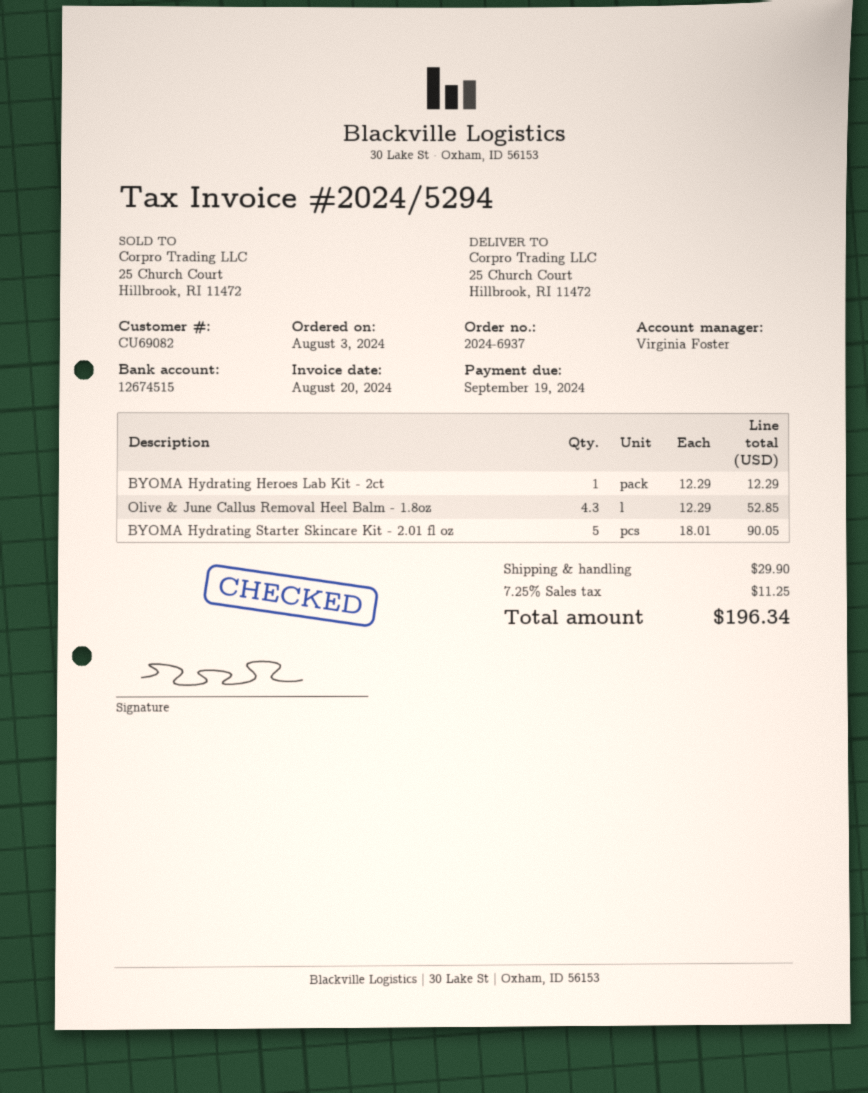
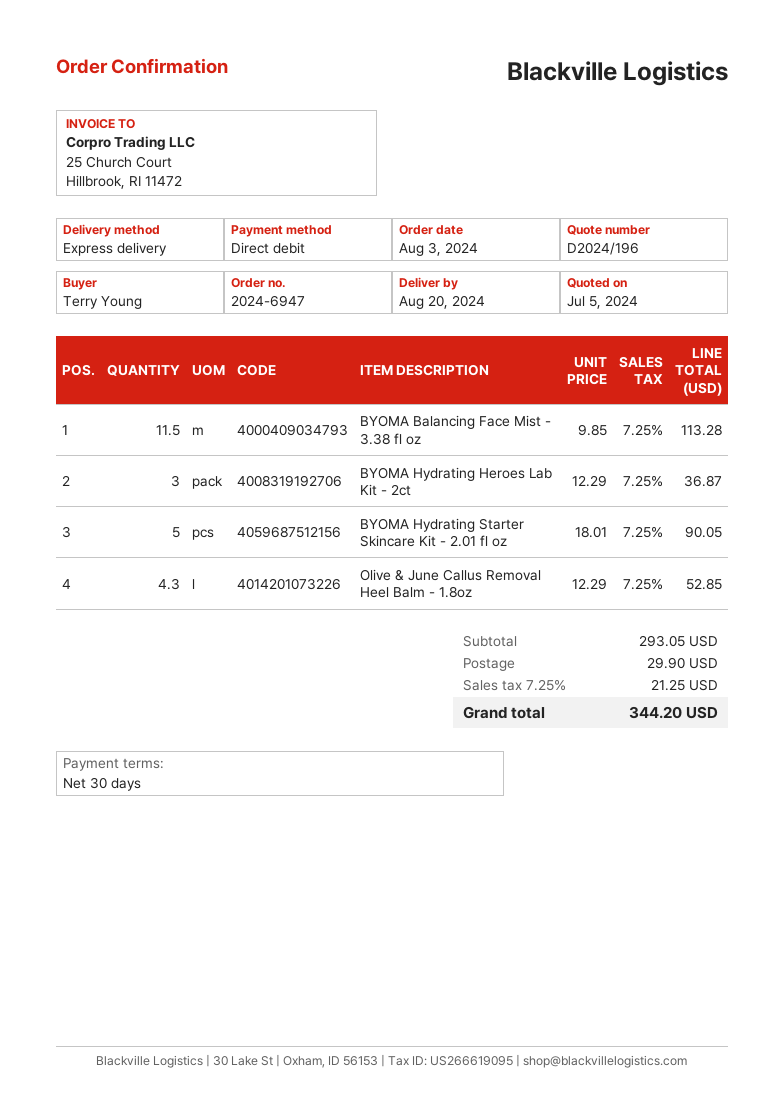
order number: 2024-6937 -> 2024-6947
BYOMA Hydrating Heroes Lab Kit - 2ct: 1 x 12.29 = 12.29 -> 3 x 12.29 = 36.87
BYOMA Balancing Face Mist - 3.38 fl oz: none -> 11.5 x 9.85 = 113.28
tax: 7.25% = 11.25 -> 7.25% = 21.25
total: 196.34 -> 344.20

